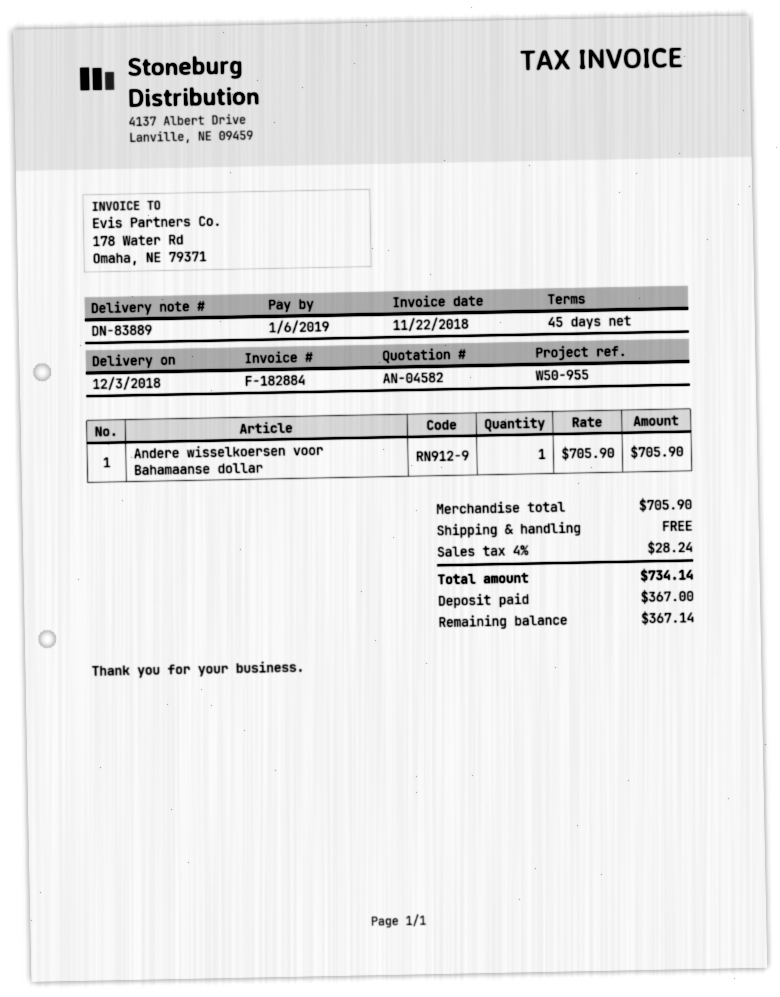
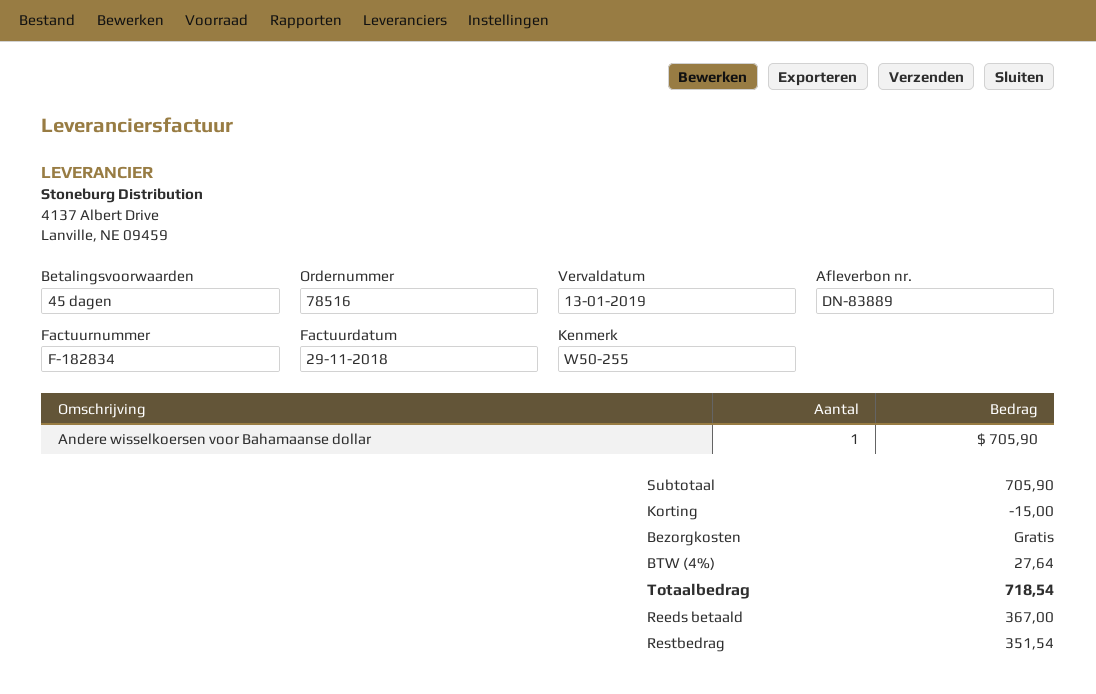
invoice number: F-182884 -> F-182834
invoice date: 2018-11-22 -> 2018-11-29
due date: 2019-01-06 -> 2019-01-13
reference: W50-955 -> W50-255
discount: none -> 15.00
tax: 4% = 28.24 -> 4% = 27.64
total: 734.14 -> 718.54
balance: 367.14 -> 351.54

